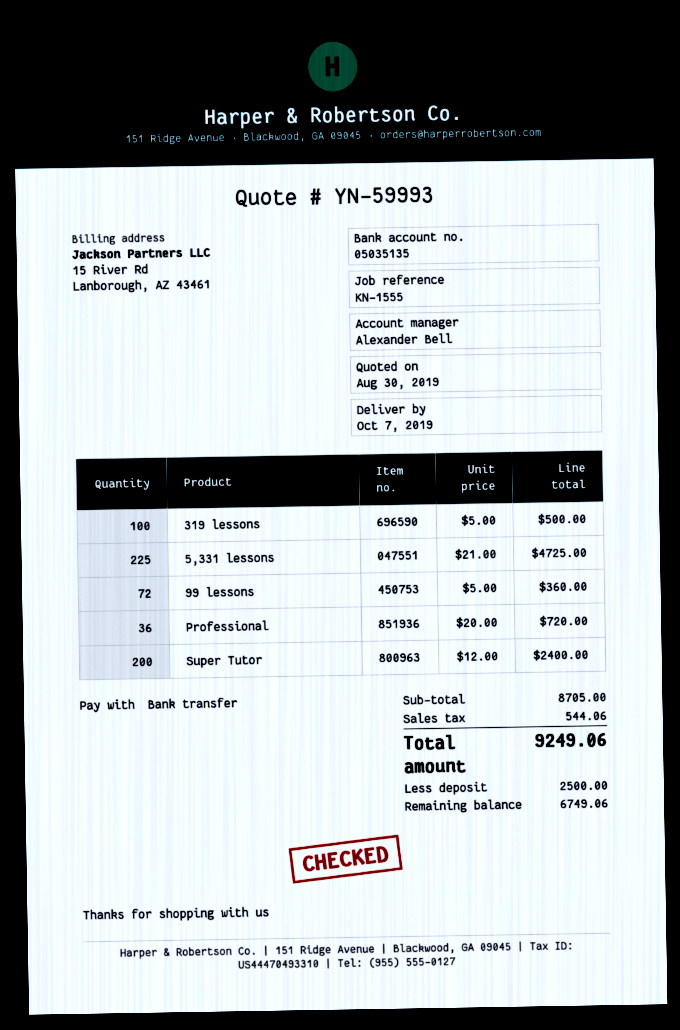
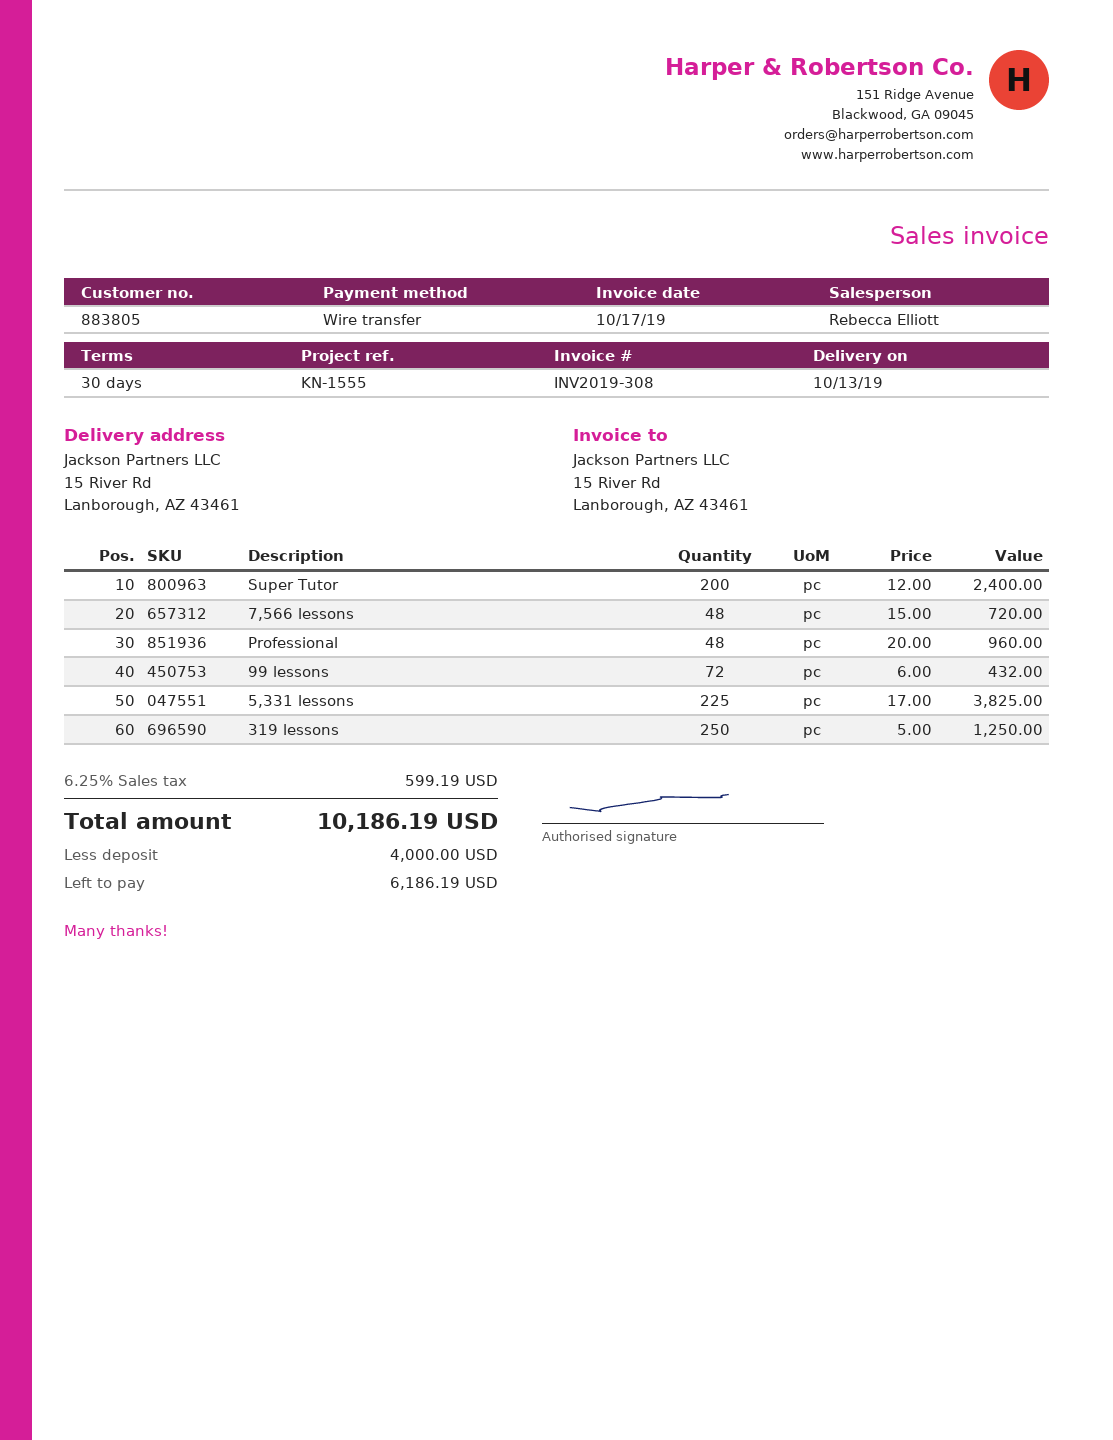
delivery date: 2019-10-07 -> 2019-10-13
sales rep: Alexander Bell -> Rebecca Elliott
319 lessons: 100 x 5.00 = 500.00 -> 250 x 5.00 = 1250.00
5,331 lessons: 225 x 21.00 = 4725.00 -> 225 x 17.00 = 3825.00
99 lessons: 72 x 5.00 = 360.00 -> 72 x 6.00 = 432.00
Professional: 36 x 20.00 = 720.00 -> 48 x 20.00 = 960.00
7,566 lessons: none -> 48 x 15.00 = 720.00
tax: 544.06 -> 599.19
total: 9249.06 -> 10186.19
deposit: 2500.00 -> 4000.00
balance: 6749.06 -> 6186.19

